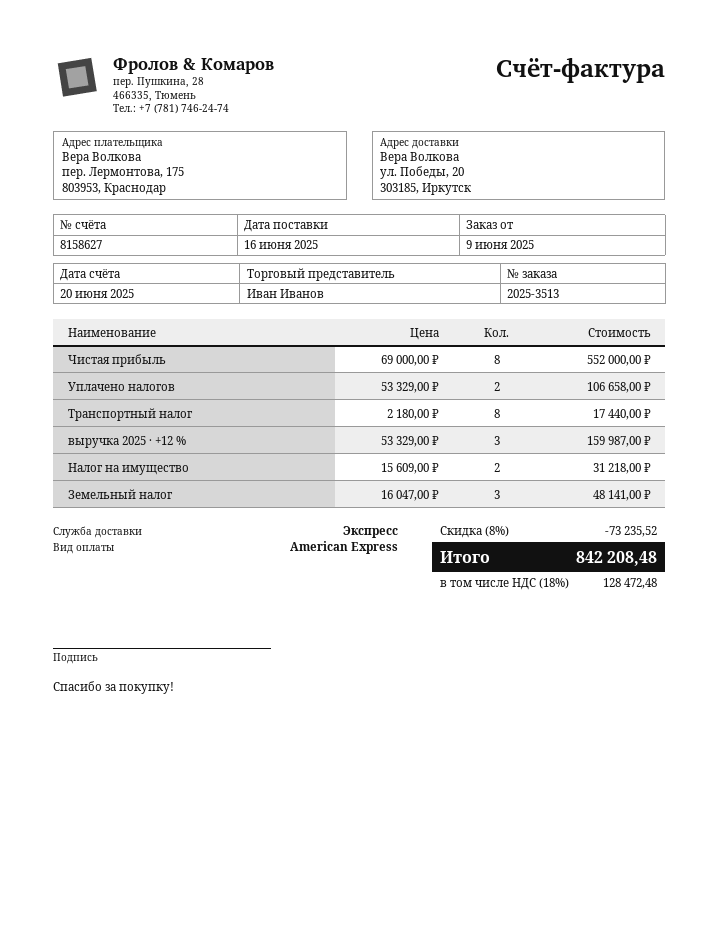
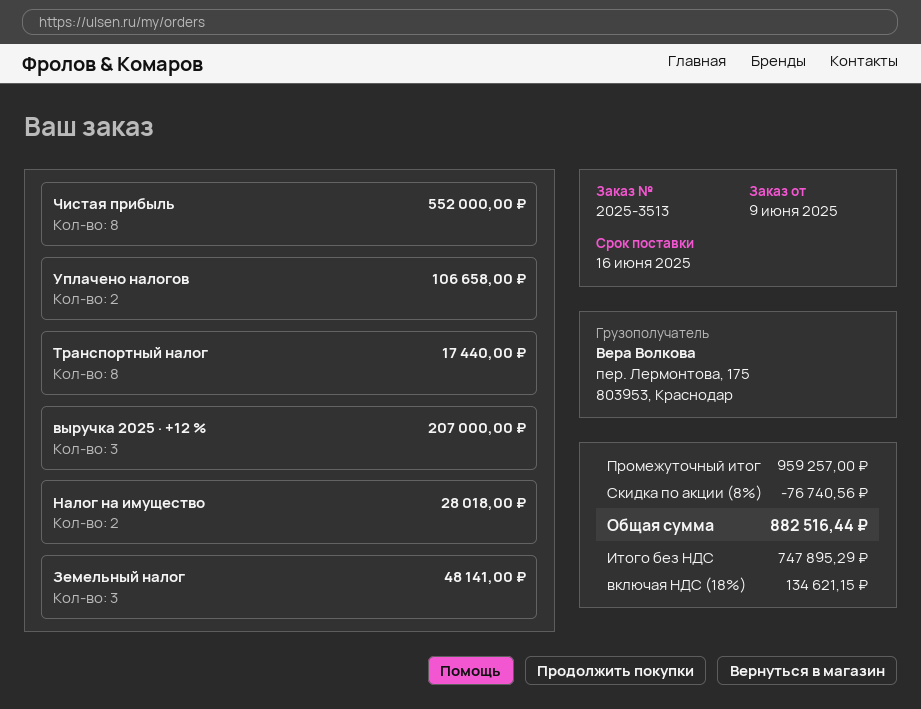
ship to: ул. Победы, 20, 303185, Иркутск -> пер. Лермонтова, 175, 803953, Краснодар
выручка 2025 · +12 %: 3 for 159987.00 -> 3 for 207000.00
Налог на имущество: 2 for 31218.00 -> 2 for 28018.00
discount: 8% = 73235.52 -> 8% = 76740.56
tax: 18% = 128472.48 -> 18% = 134621.15
total: 842208.48 -> 882516.44

